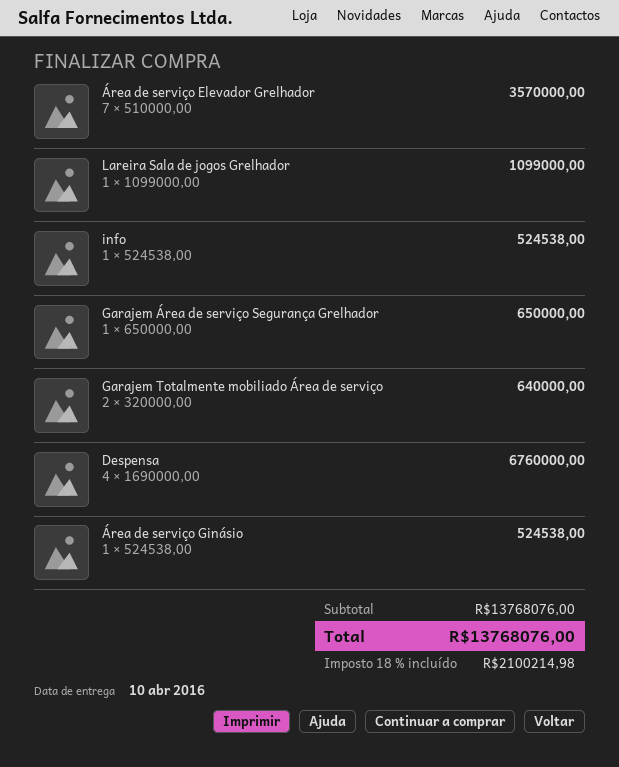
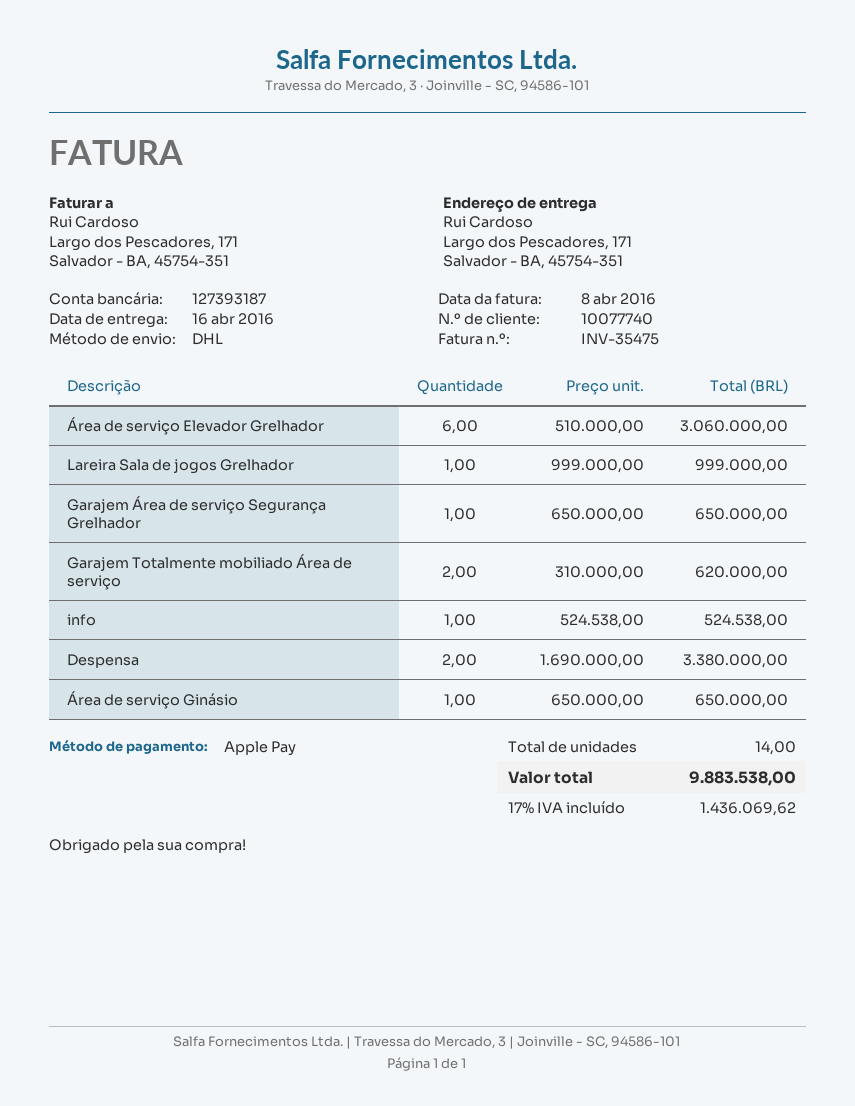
delivery date: 2016-04-10 -> 2016-04-16
Área de serviço Elevador Grelhador: 7 x 510000.00 = 3570000.00 -> 6 x 510000.00 = 3060000.00
Lareira Sala de jogos Grelhador: 1 x 1099000.00 = 1099000.00 -> 1 x 999000.00 = 999000.00
Garajem Totalmente mobiliado Área de serviço: 2 x 320000.00 = 640000.00 -> 2 x 310000.00 = 620000.00
Despensa: 4 x 1690000.00 = 6760000.00 -> 2 x 1690000.00 = 3380000.00
Área de serviço Ginásio: 1 x 524538.00 = 524538.00 -> 1 x 650000.00 = 650000.00
tax: 18% = 2100214.98 -> 17% = 1436069.62
total: 13768076.00 -> 9883538.00

